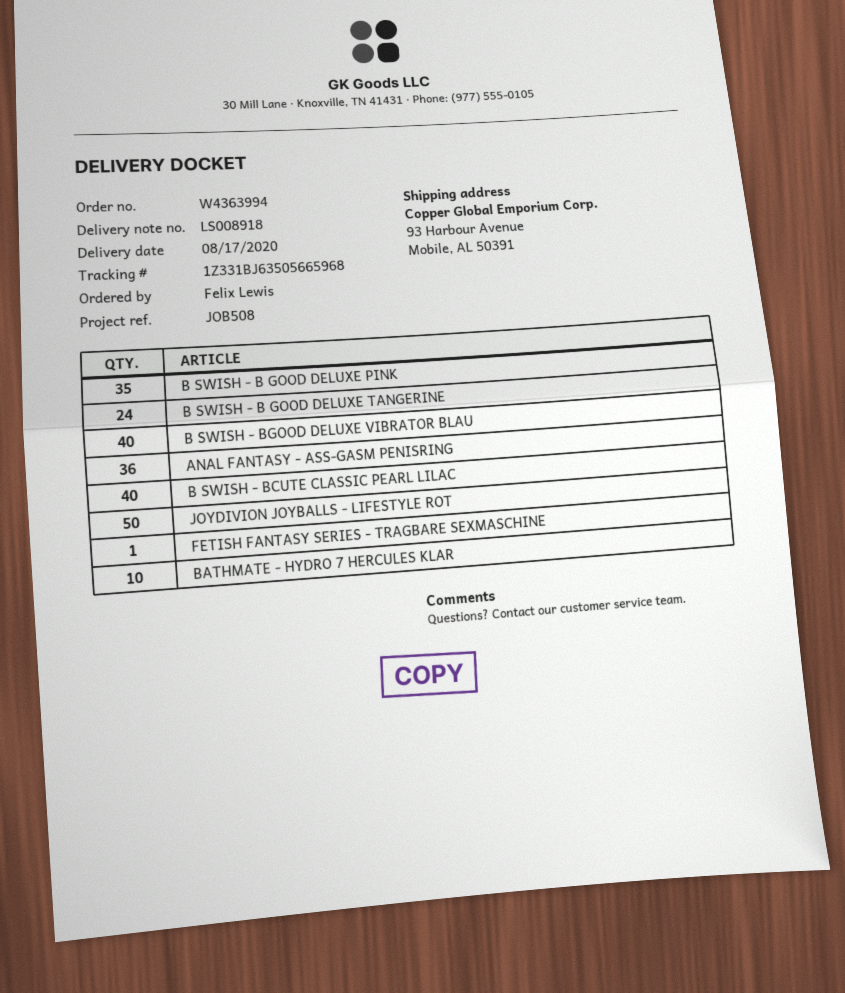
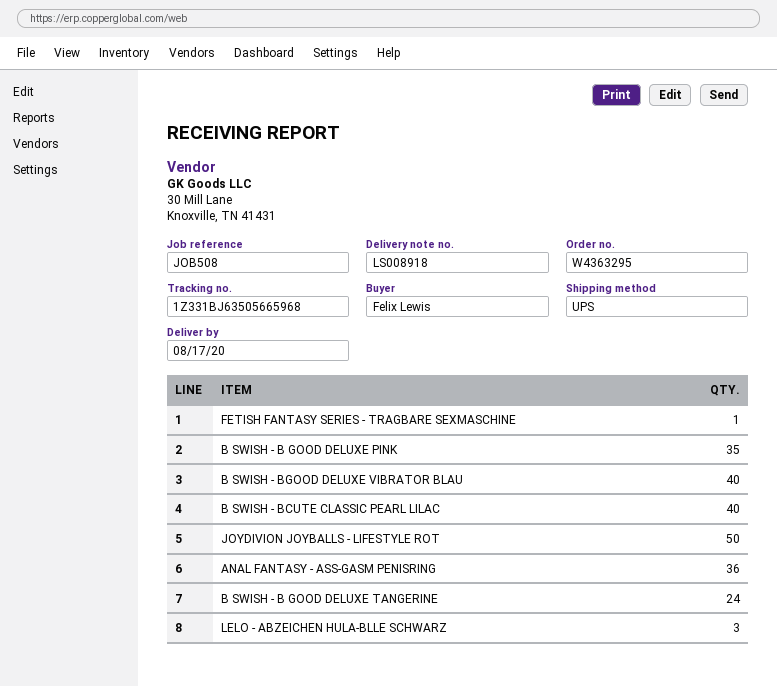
order number: W4363994 -> W4363295
BATHMATE - HYDRO 7 HERCULES KLAR: 10 -> none
LELO - ABZEICHEN HULA-BLLE SCHWARZ: none -> 3

